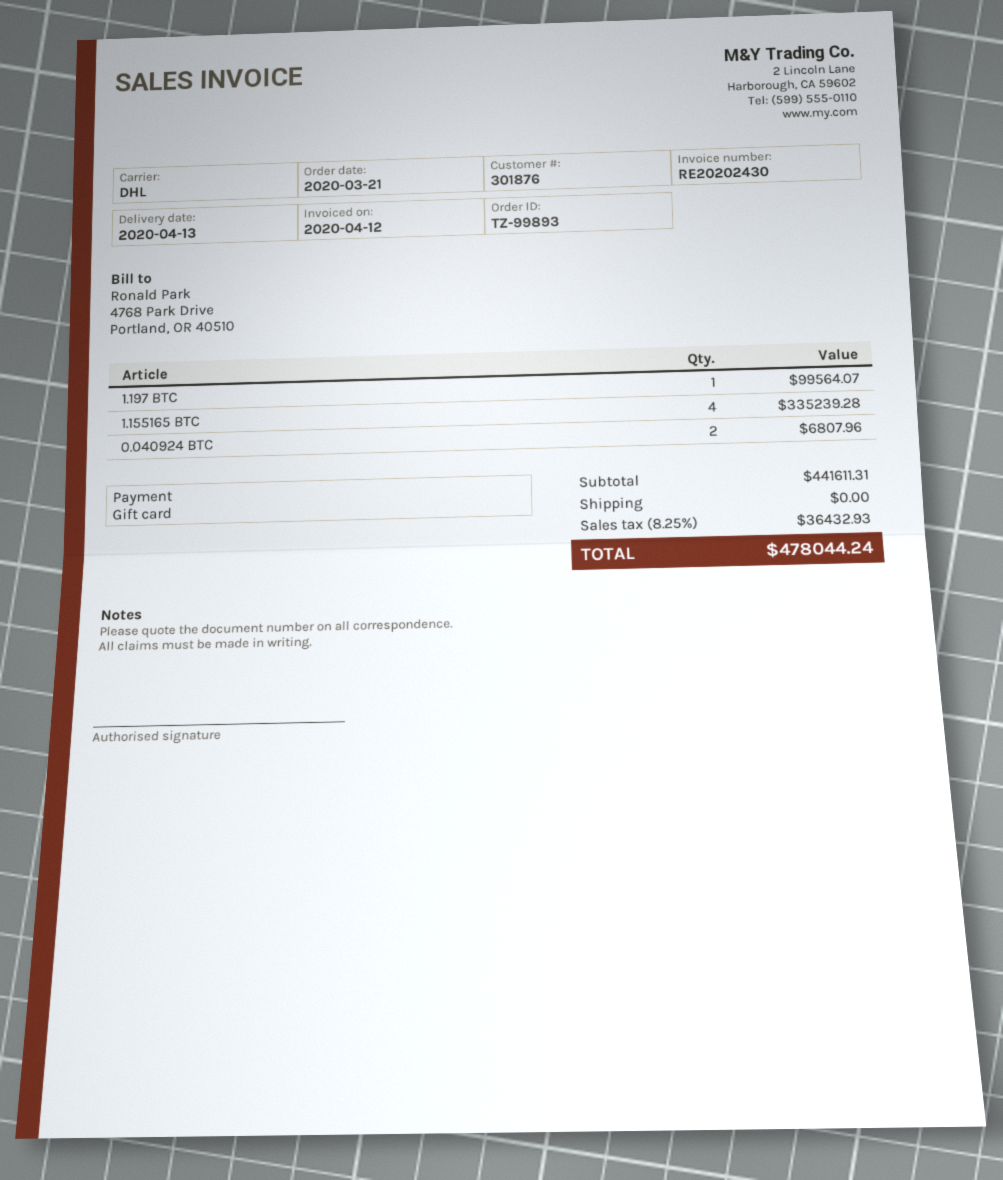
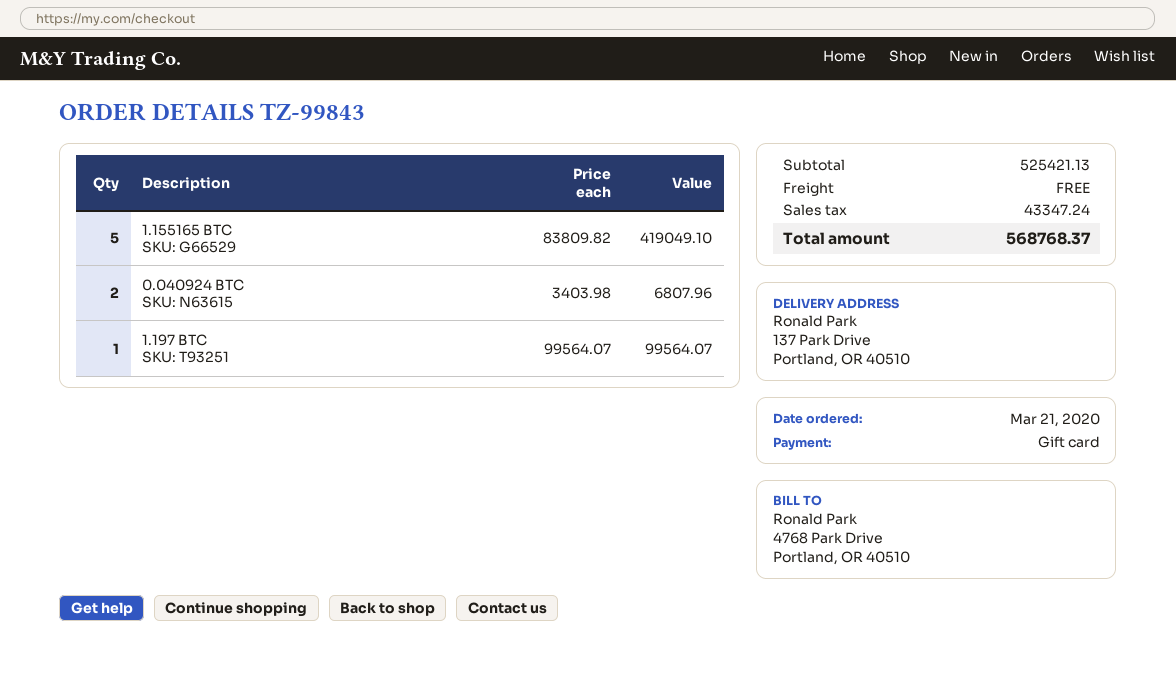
order number: TZ-99893 -> TZ-99843
1.155165 BTC: 4 for 335239.28 -> 5 for 419049.10
subtotal: 441611.31 -> 525421.13
tax: 36432.93 -> 43347.24
total: 478044.24 -> 568768.37

